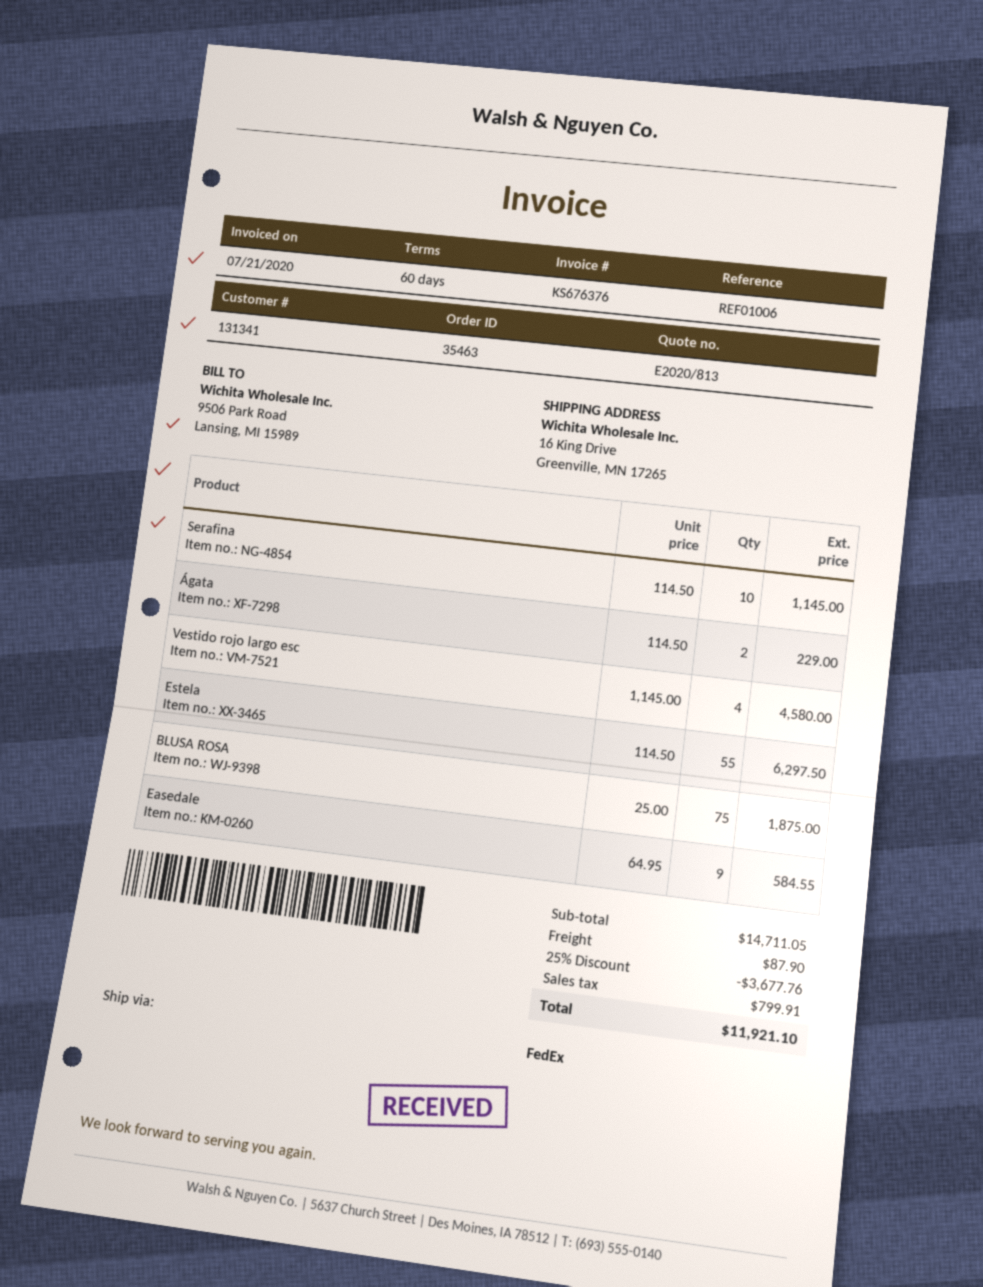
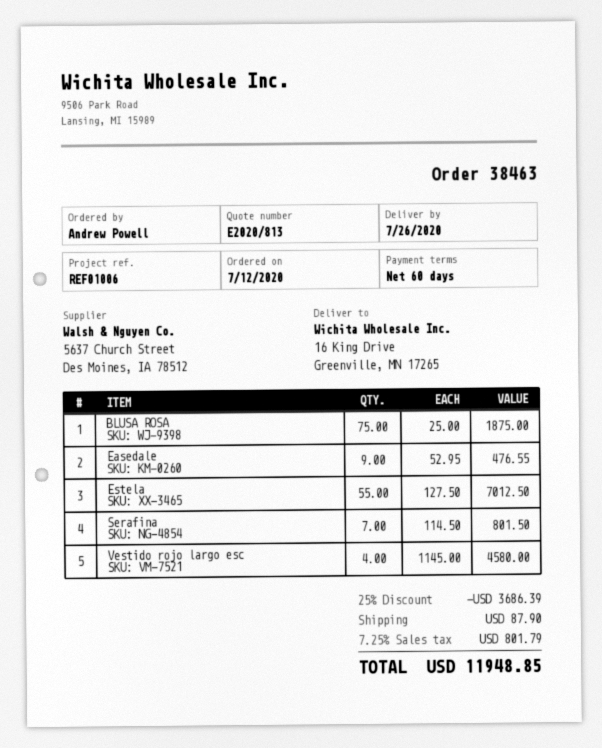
order number: 35463 -> 38463
Serafina: 10 x 114.50 = 1145.00 -> 7 x 114.50 = 801.50
Ágata: 2 x 114.50 = 229.00 -> none
Estela: 55 x 114.50 = 6297.50 -> 55 x 127.50 = 7012.50
Easedale: 9 x 64.95 = 584.55 -> 9 x 52.95 = 476.55
discount: 25% = 3677.76 -> 25% = 3686.39
tax: 799.91 -> 801.79
total: 11921.10 -> 11948.85

